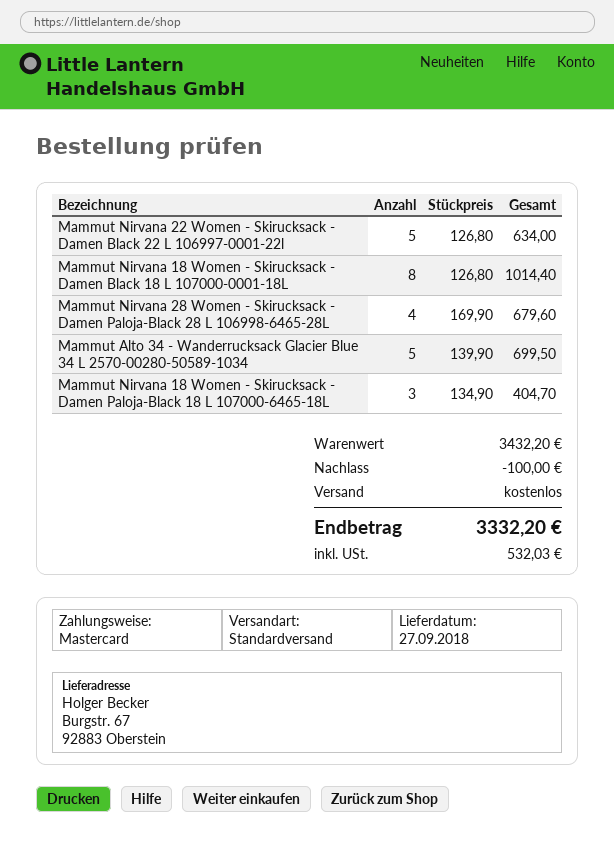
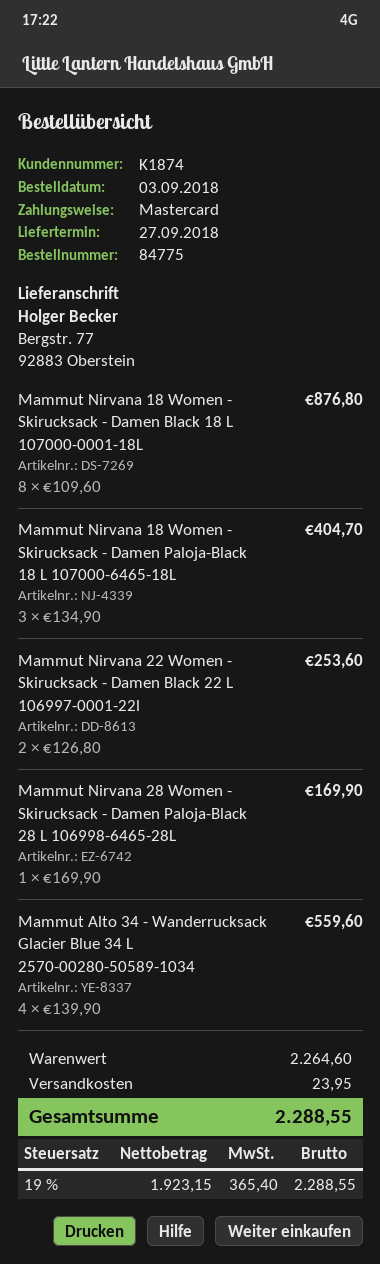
ship to: Burgstr. 67, 92883 Oberstein -> Bergstr. 77, 92883 Oberstein
Mammut Nirvana 22 Women - Skirucksack - Damen Black 22 L 106997-0001-22l: 5 x 126.80 = 634.00 -> 2 x 126.80 = 253.60
Mammut Nirvana 18 Women - Skirucksack - Damen Black 18 L 107000-0001-18L: 8 x 126.80 = 1014.40 -> 8 x 109.60 = 876.80
Mammut Nirvana 28 Women - Skirucksack - Damen Paloja-Black 28 L 106998-6465-28L: 4 x 169.90 = 679.60 -> 1 x 169.90 = 169.90
Mammut Alto 34 - Wanderrucksack Glacier Blue 34 L 2570-00280-50589-1034: 5 x 139.90 = 699.50 -> 4 x 139.90 = 559.60
subtotal: 3432.20 -> 2264.60
discount: 100.00 -> none
shipping: 0.00 -> 23.95
tax: 532.03 -> 365.40
total: 3332.20 -> 2288.55

